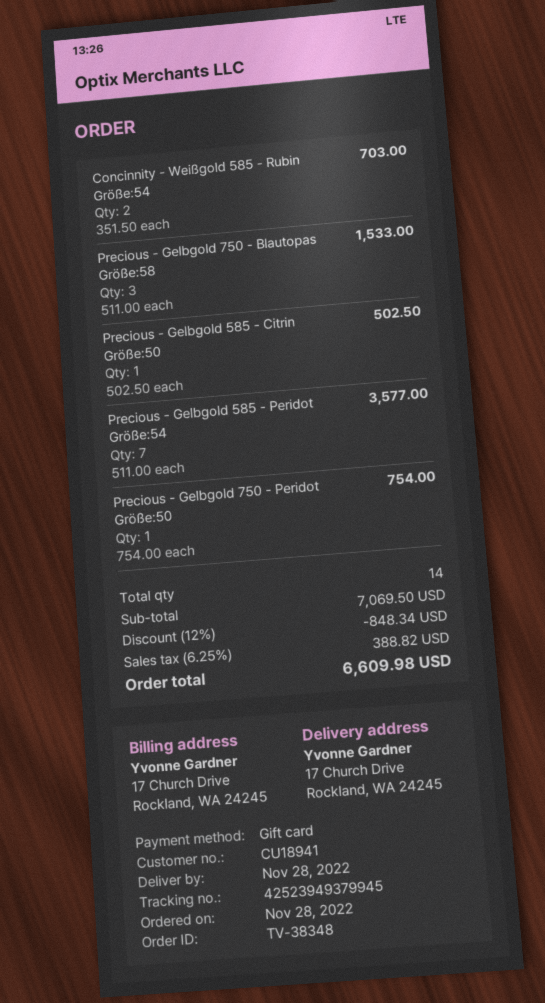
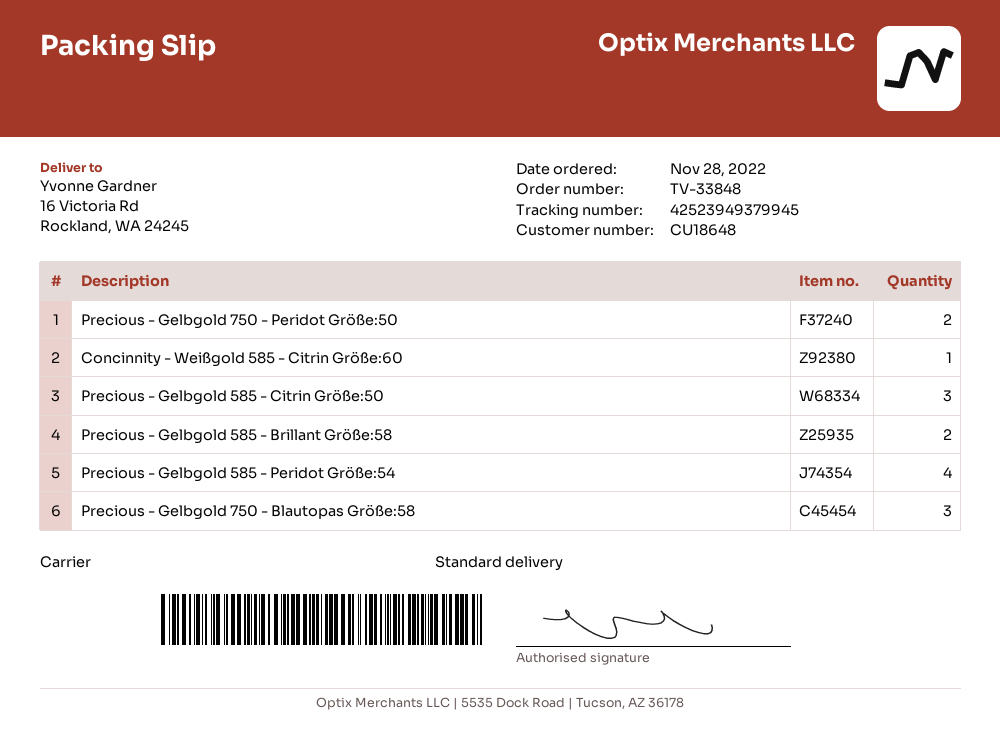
order number: TV-38348 -> TV-33848
customer number: CU18941 -> CU18648
ship to: 17 Church Drive, Rockland, WA 24245 -> 16 Victoria Rd, Rockland, WA 24245
Concinnity - Weißgold 585 - Rubin Größe:54: 2 -> none
Precious - Gelbgold 585 - Citrin Größe:50: 1 -> 3
Precious - Gelbgold 585 - Peridot Größe:54: 7 -> 4
Precious - Gelbgold 750 - Peridot Größe:50: 1 -> 2
Concinnity - Weißgold 585 - Citrin Größe:60: none -> 1
Precious - Gelbgold 585 - Brillant Größe:58: none -> 2

